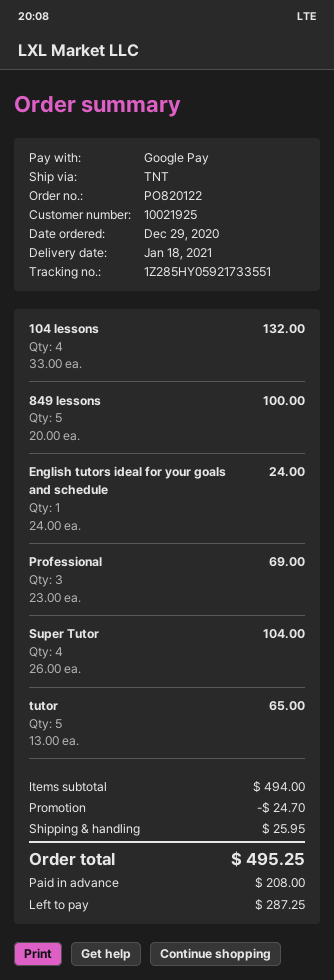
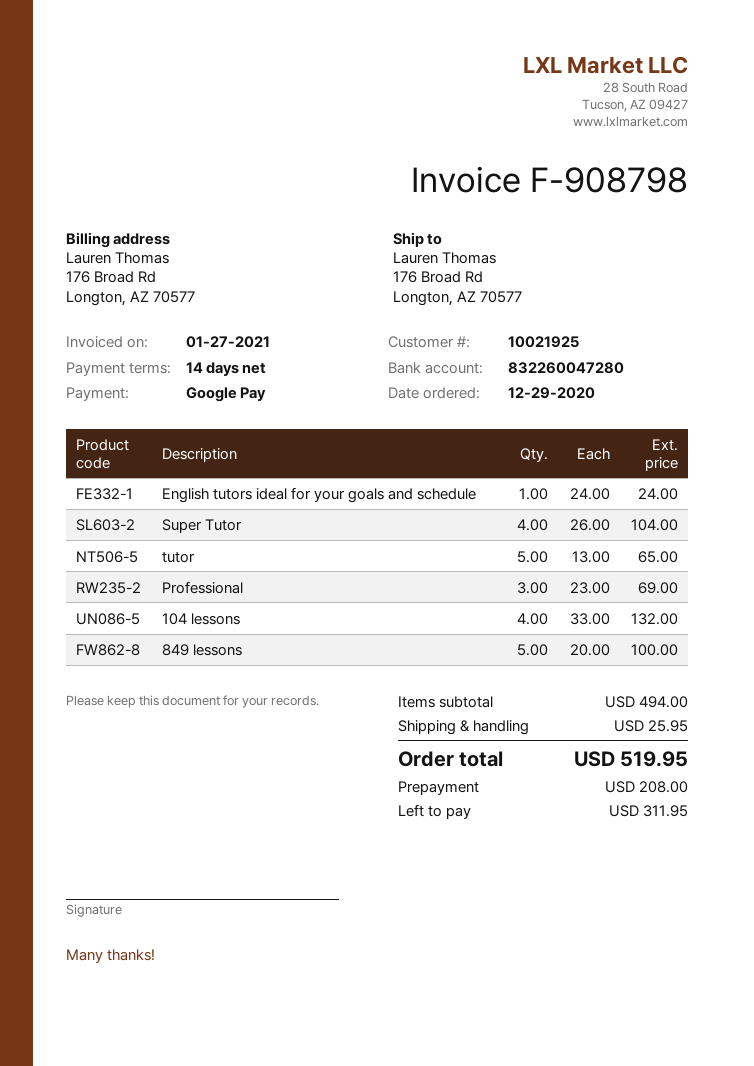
discount: 24.70 -> none
total: 495.25 -> 519.95
balance: 287.25 -> 311.95

